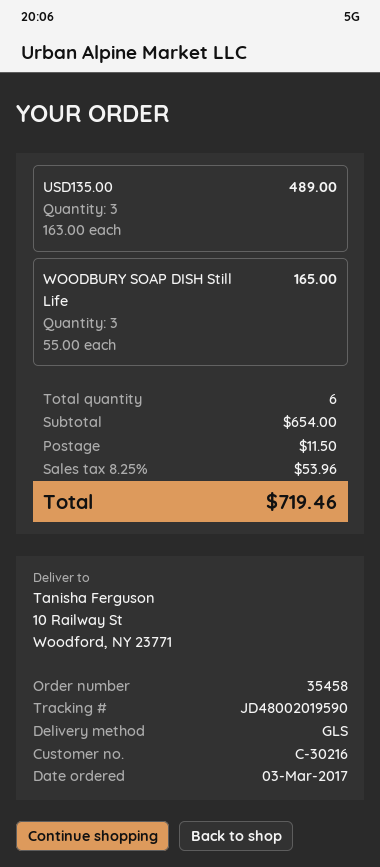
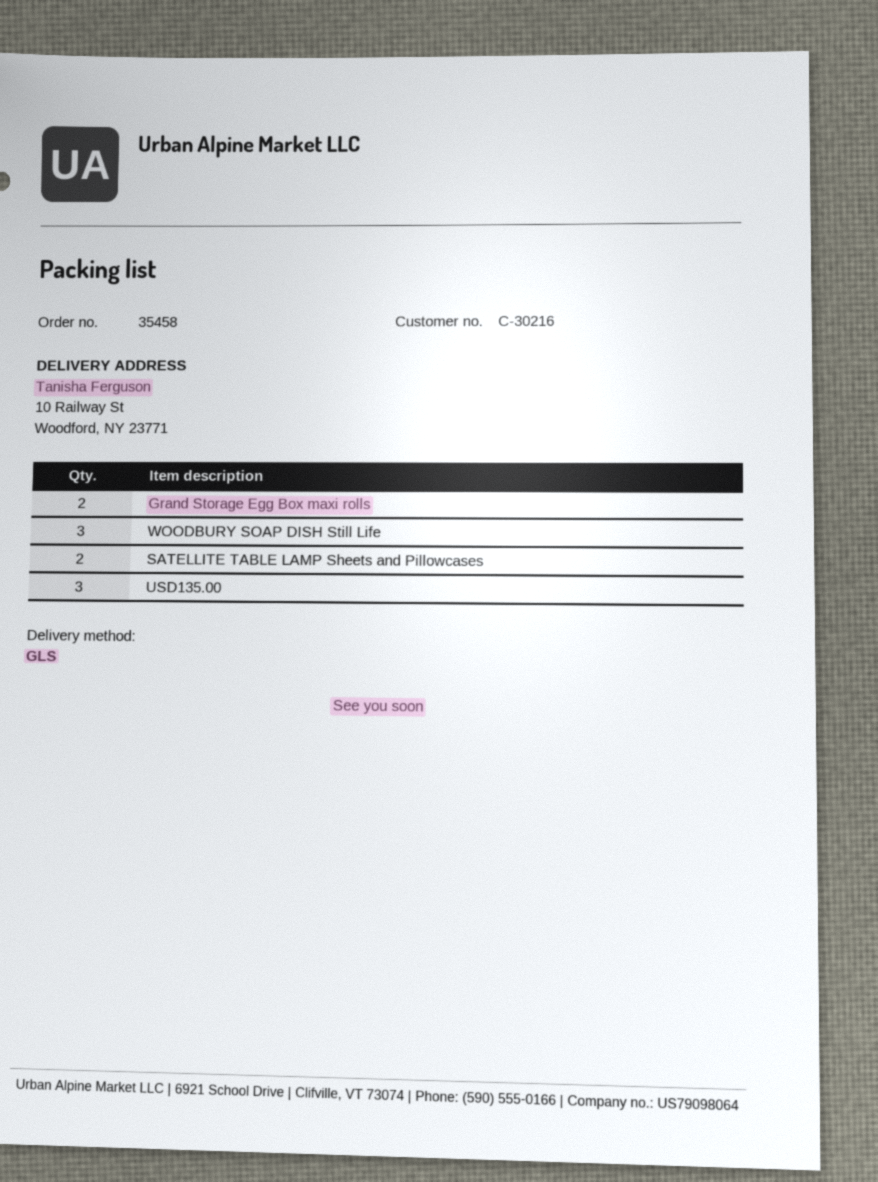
Grand Storage Egg Box maxi rolls: none -> 2
SATELLITE TABLE LAMP Sheets and Pillowcases: none -> 2

